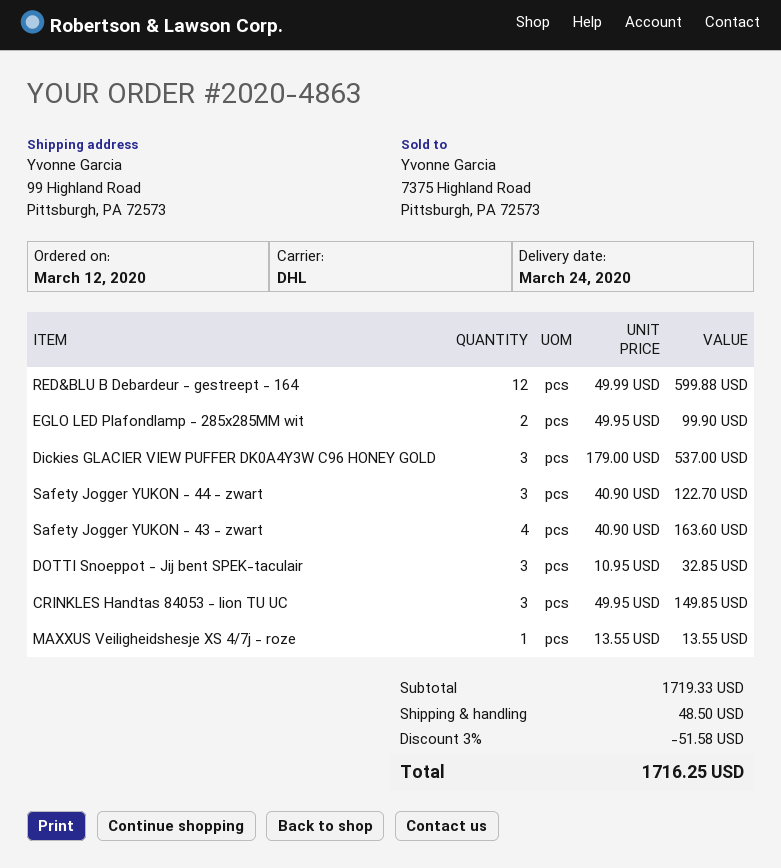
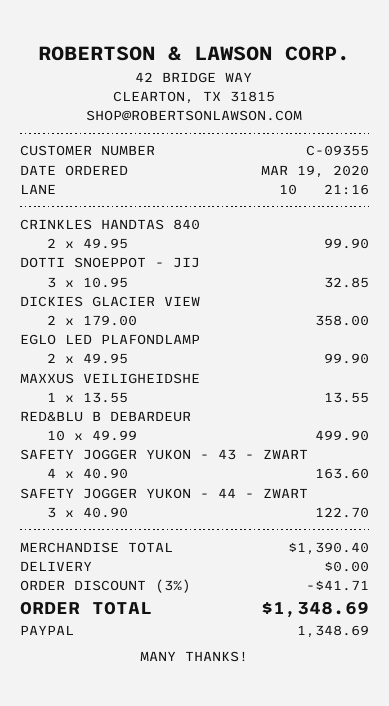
order date: 2020-03-12 -> 2020-03-19
RED&BLU B Debardeur - gestreept - 164: 12 x 49.99 = 599.88 -> 10 x 49.99 = 499.90
Dickies GLACIER VIEW PUFFER DK0A4Y3W C96 HONEY GOLD: 3 x 179.00 = 537.00 -> 2 x 179.00 = 358.00
CRINKLES Handtas 84053 - lion TU UC: 3 x 49.95 = 149.85 -> 2 x 49.95 = 99.90
subtotal: 1719.33 -> 1390.40
discount: 3% = 51.58 -> 3% = 41.71
shipping: 48.50 -> 0.00
total: 1716.25 -> 1348.69

